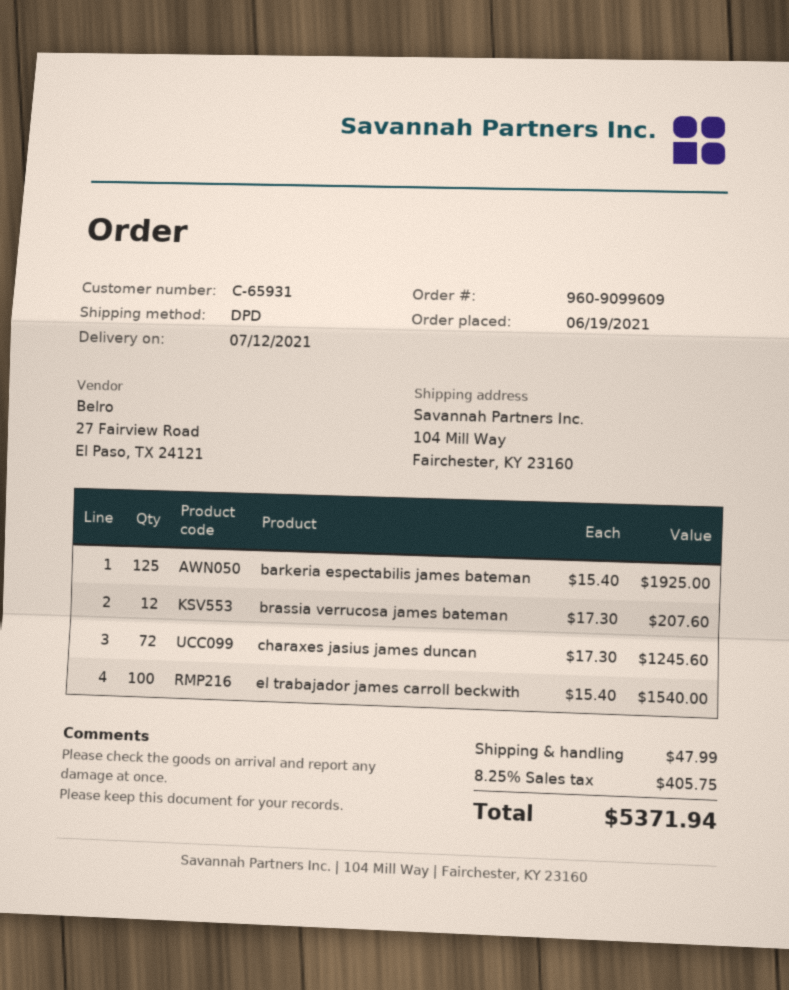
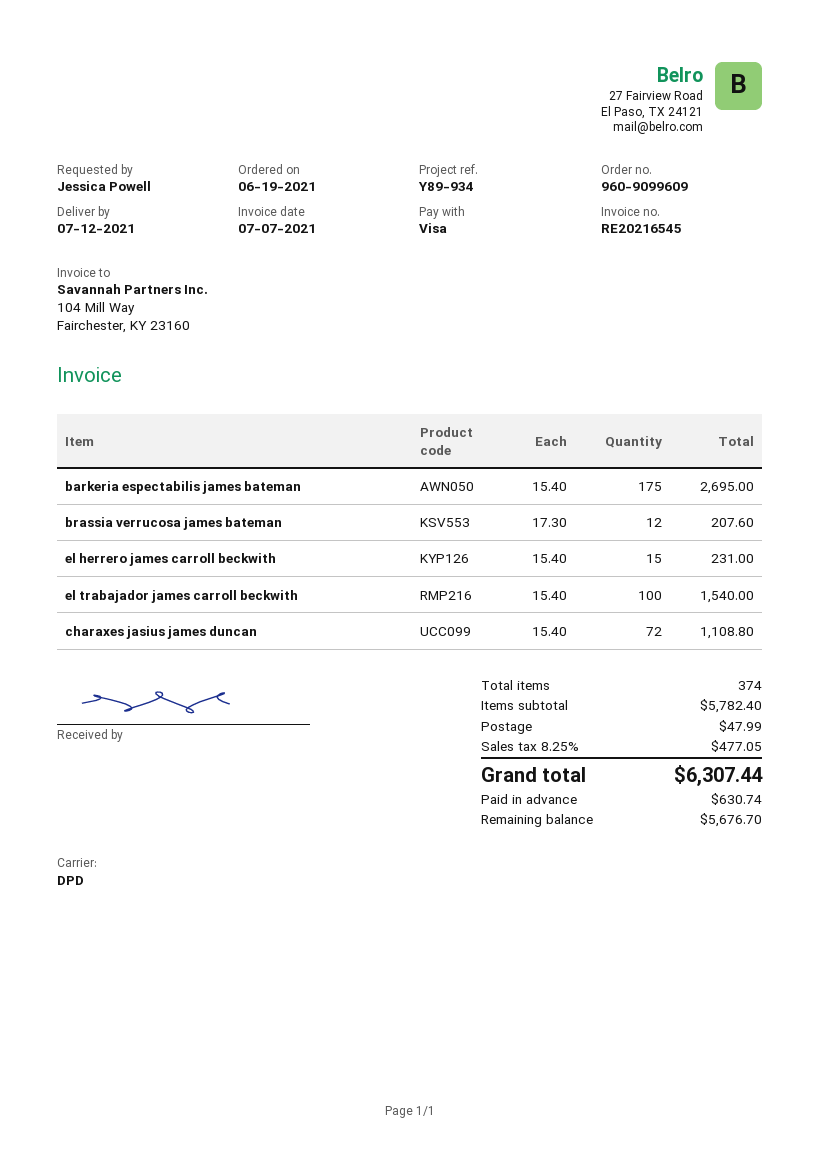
barkeria espectabilis james bateman: 125 x 15.40 = 1925.00 -> 175 x 15.40 = 2695.00
charaxes jasius james duncan: 72 x 17.30 = 1245.60 -> 72 x 15.40 = 1108.80
el herrero james carroll beckwith: none -> 15 x 15.40 = 231.00
tax: 8.25% = 405.75 -> 8.25% = 477.05
total: 5371.94 -> 6307.44

